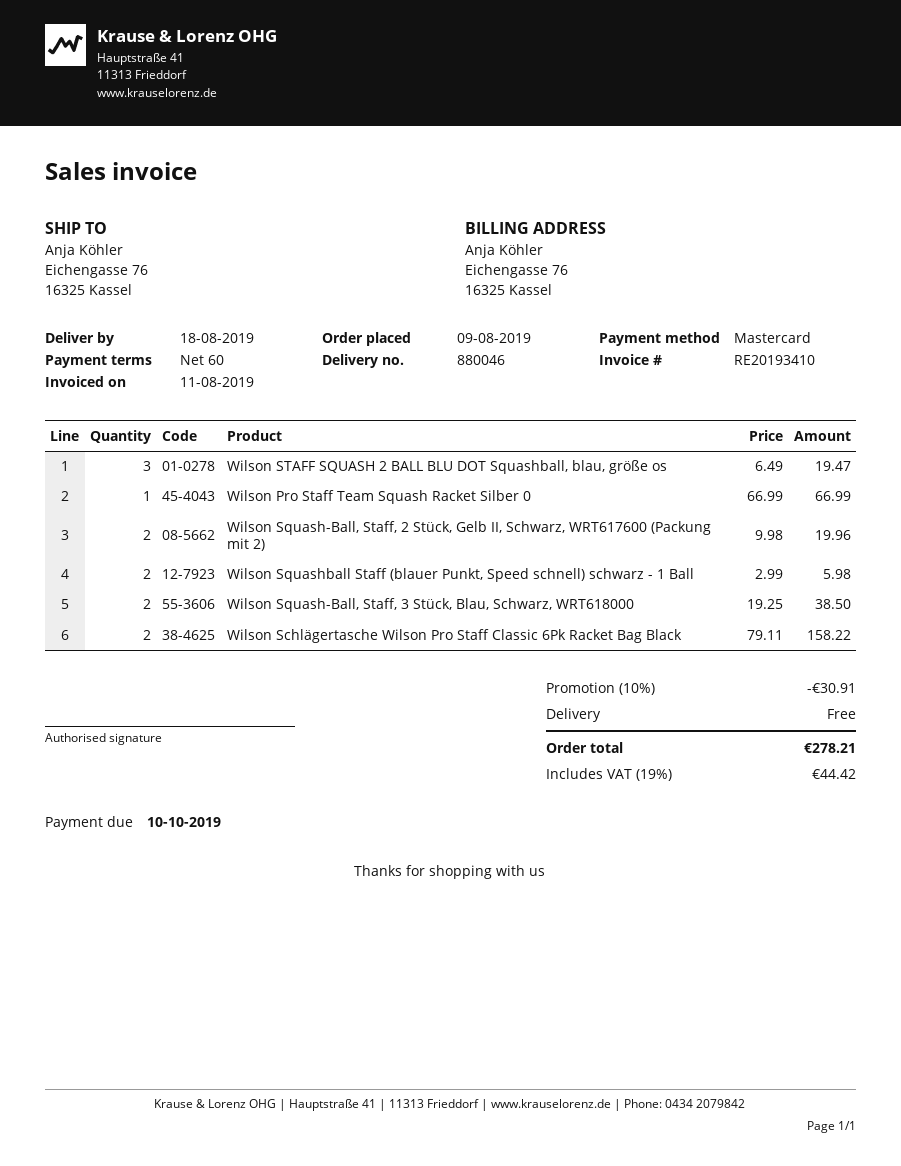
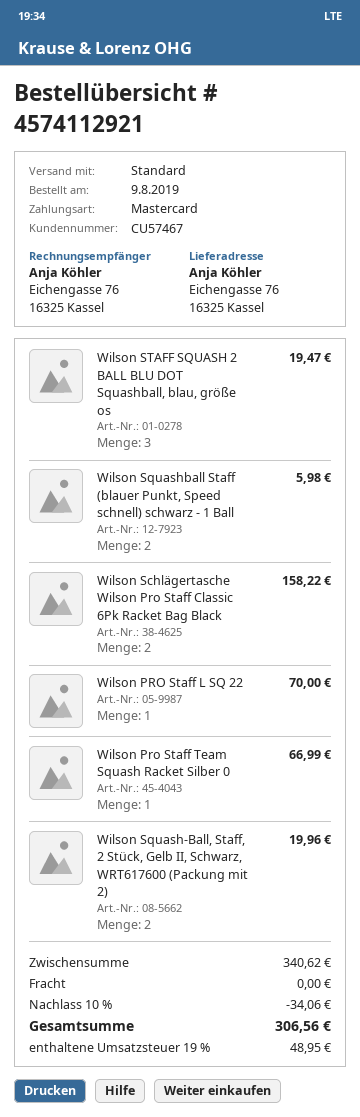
Wilson Squash-Ball, Staff, 3 Stück, Blau, Schwarz, WRT618000: 2 for 38.50 -> none
Wilson PRO Staff L SQ 22: none -> 1 for 70.00
discount: 10% = 30.91 -> 10% = 34.06
tax: 19% = 44.42 -> 19% = 48.95
total: 278.21 -> 306.56

